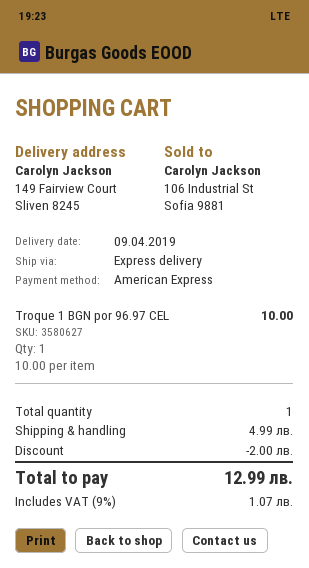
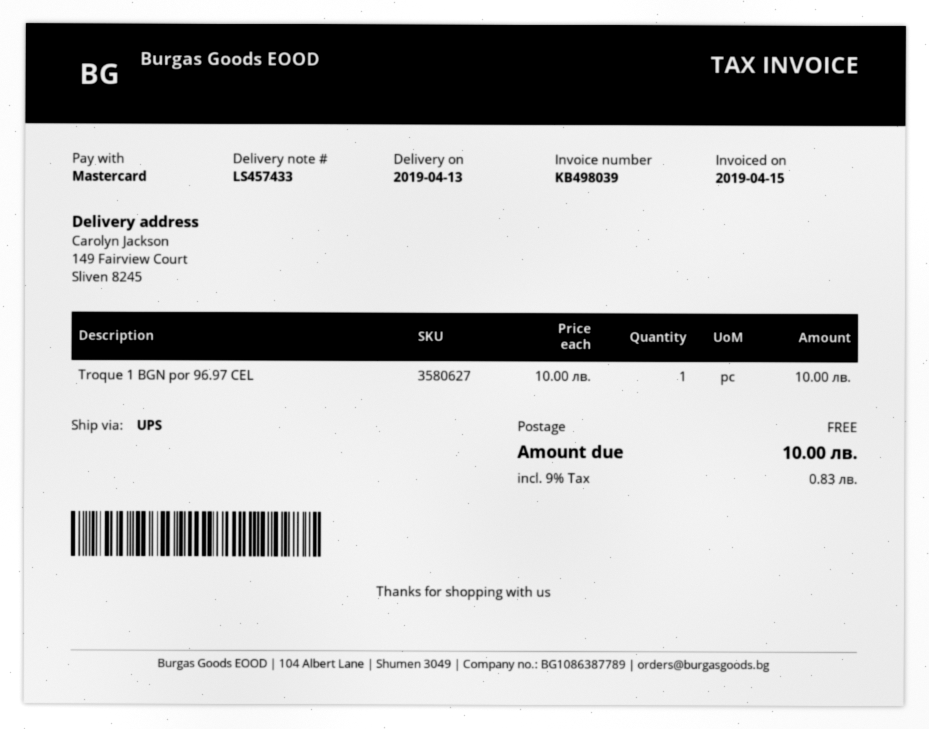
delivery date: 2019-04-09 -> 2019-04-13
payment method: American Express -> Mastercard
shipping method: express -> UPS
discount: 2.00 -> none
shipping: 4.99 -> 0.00
tax: 9% = 1.07 -> 9% = 0.83
total: 12.99 -> 10.00

